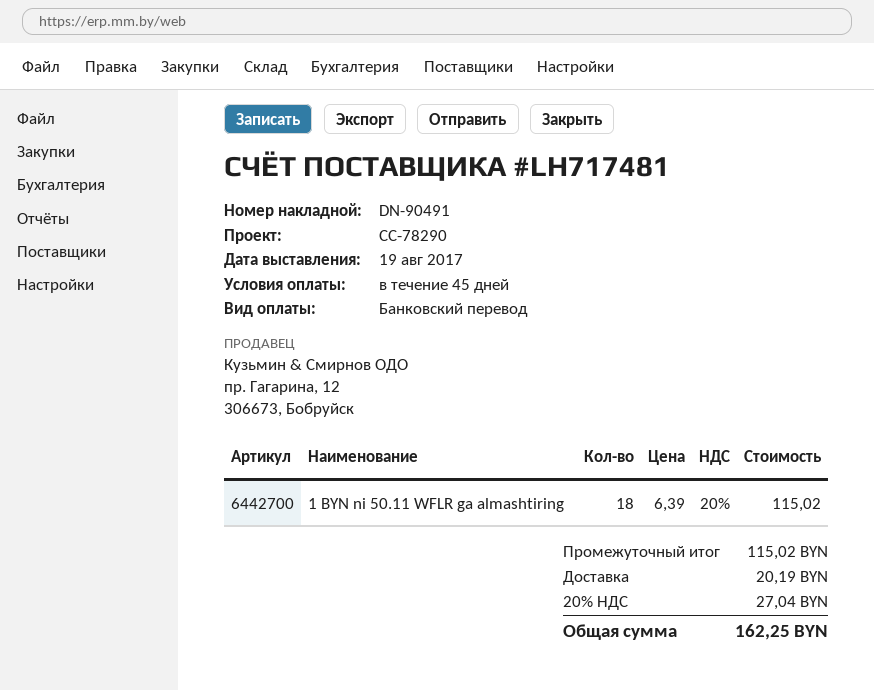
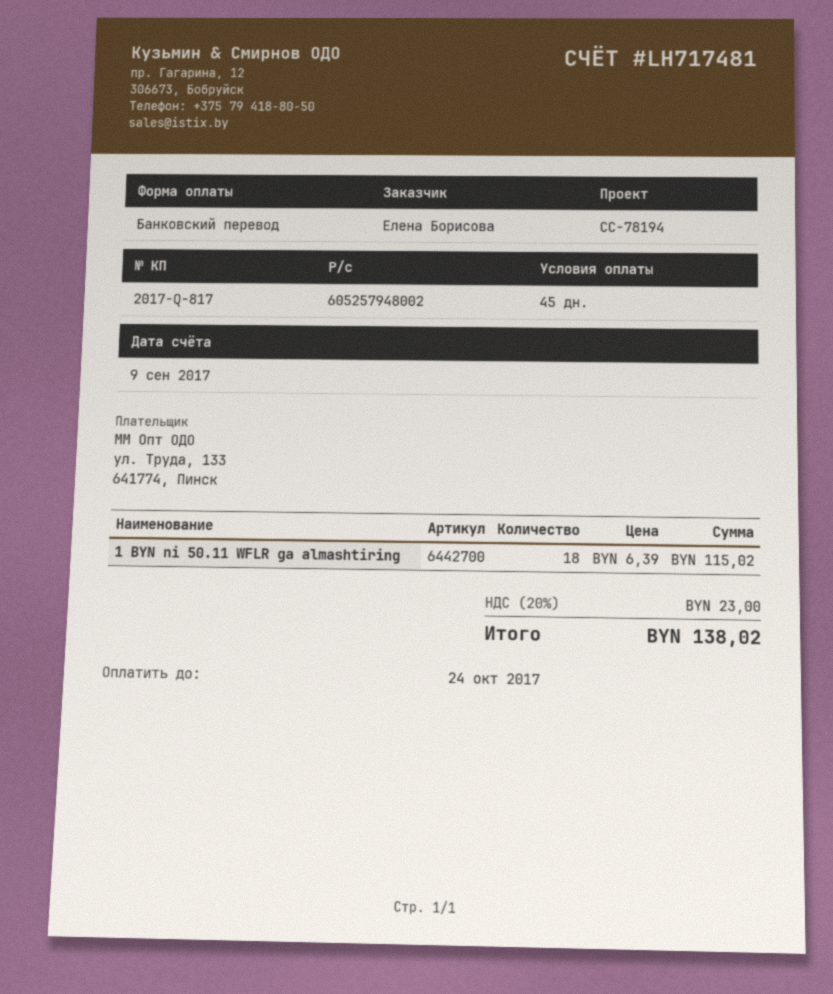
invoice date: 2017-08-19 -> 2017-09-09
reference: CC-78290 -> CC-78194
shipping: 20.19 -> none
tax: 20% = 27.04 -> 20% = 23.00
total: 162.25 -> 138.02

